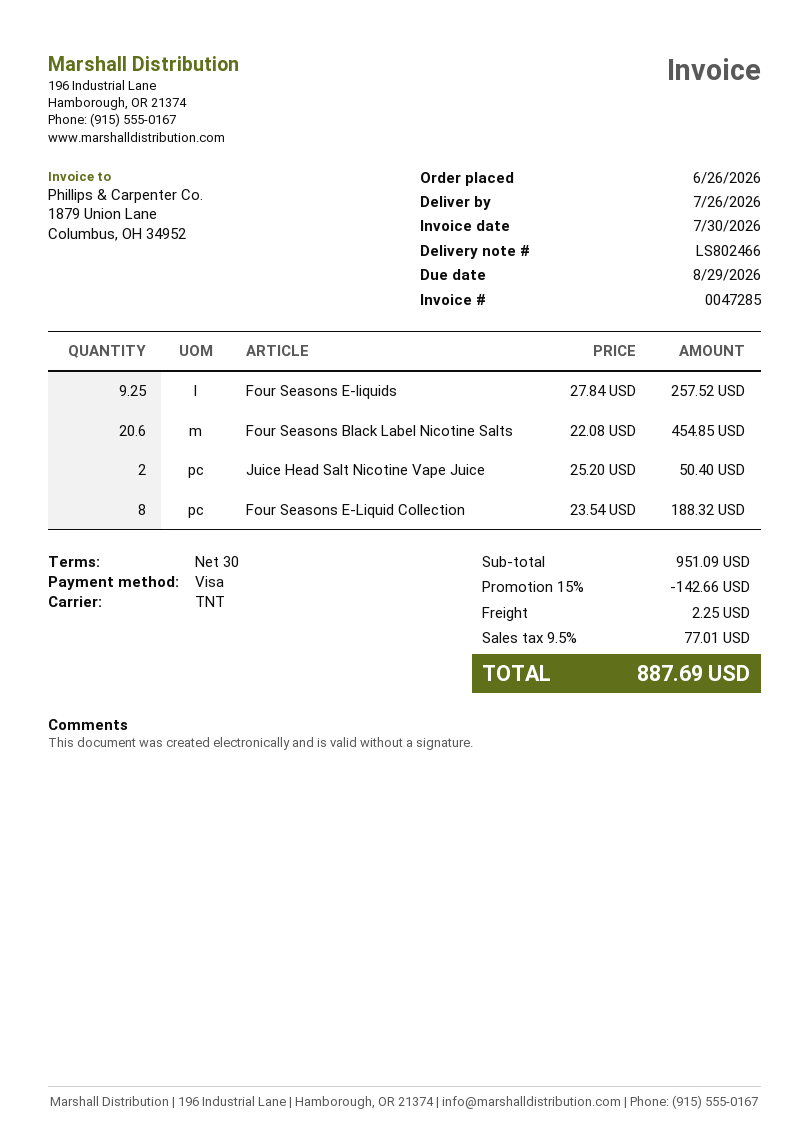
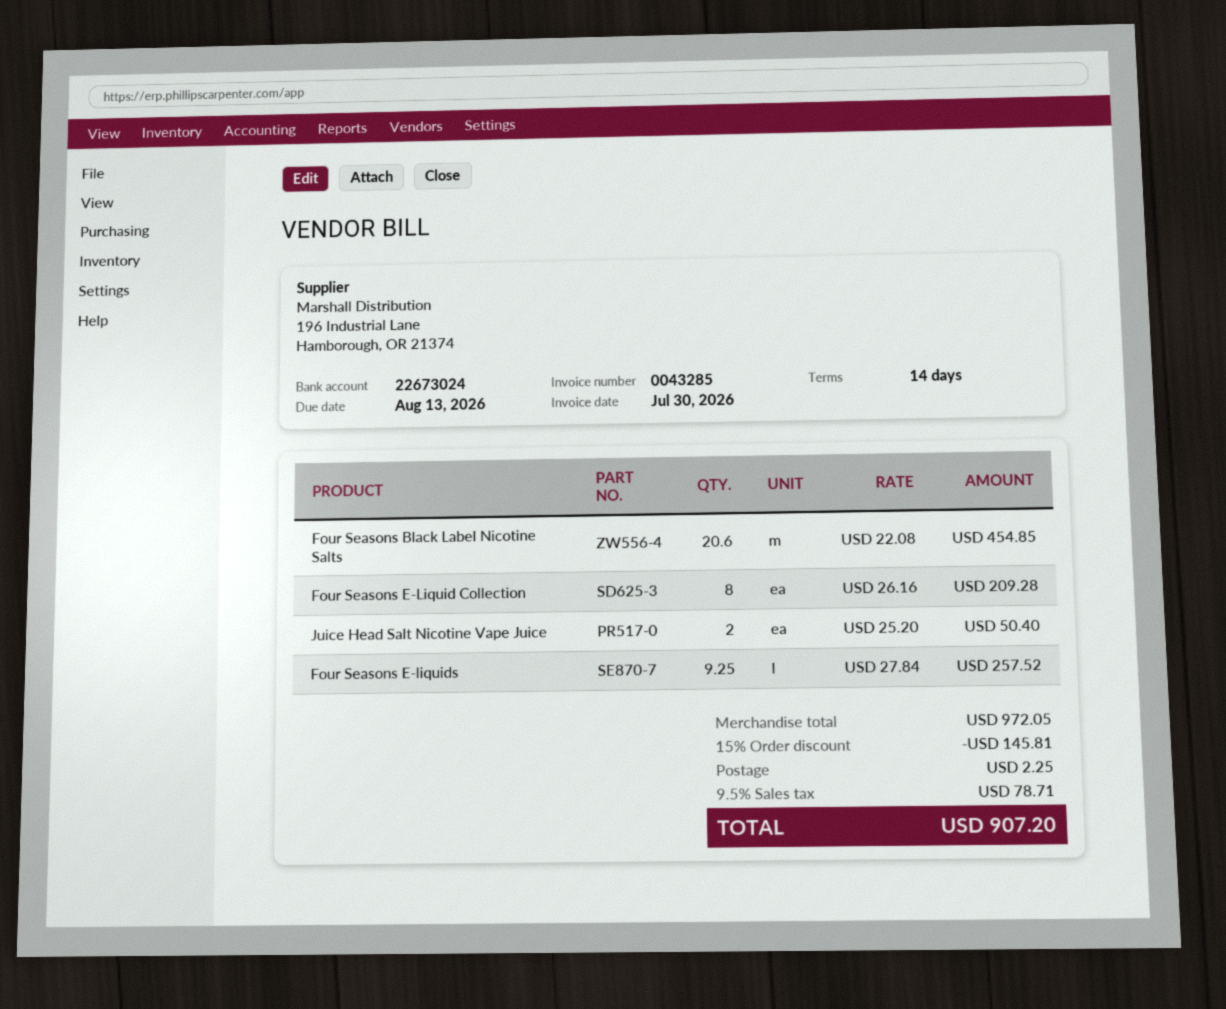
invoice number: 0047285 -> 0043285
payment terms: 30 days -> 14 days
due date: 2026-08-29 -> 2026-08-13
Four Seasons E-Liquid Collection: 8 x 23.54 = 188.32 -> 8 x 26.16 = 209.28
subtotal: 951.09 -> 972.05
discount: 15% = 142.66 -> 15% = 145.81
tax: 9.5% = 77.01 -> 9.5% = 78.71
total: 887.69 -> 907.20

